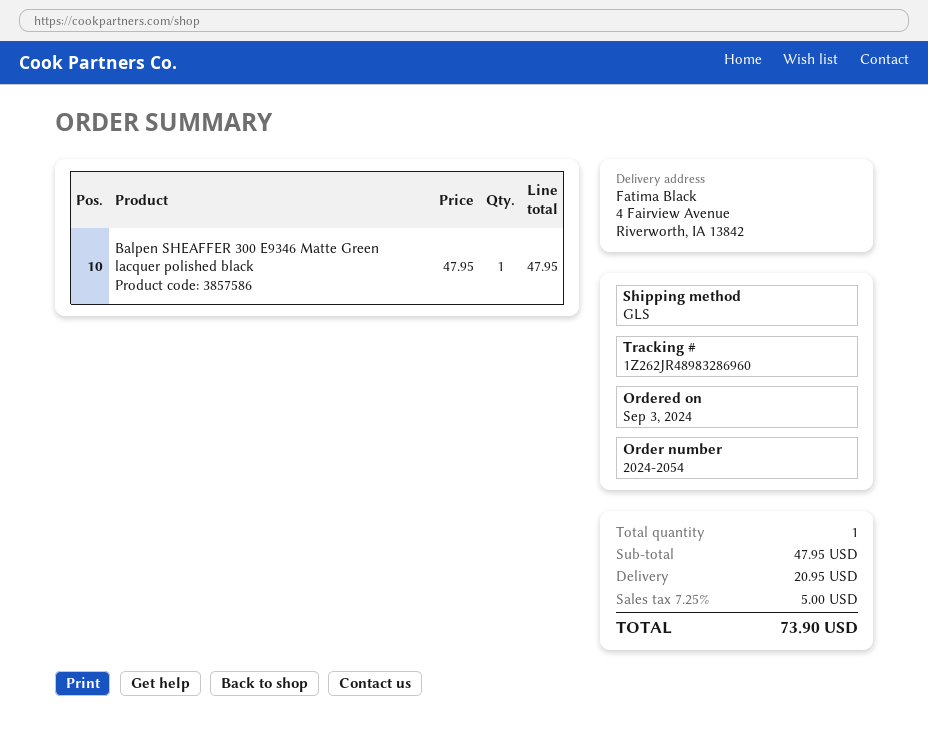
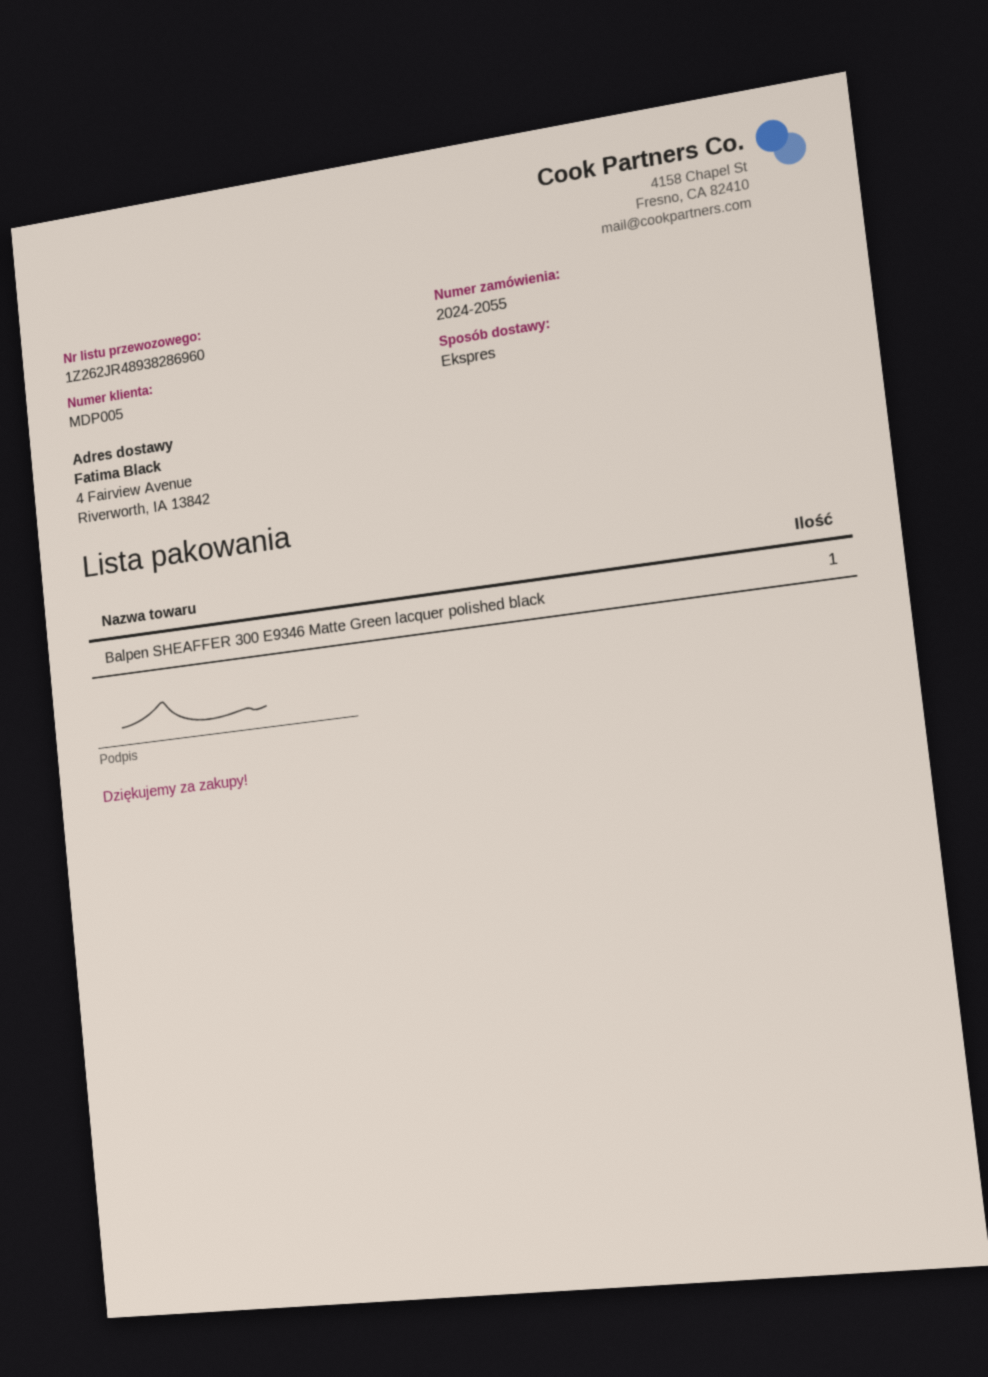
order number: 2024-2054 -> 2024-2055
shipping method: GLS -> express
tracking number: 1Z262JR48983286960 -> 1Z262JR48938286960

